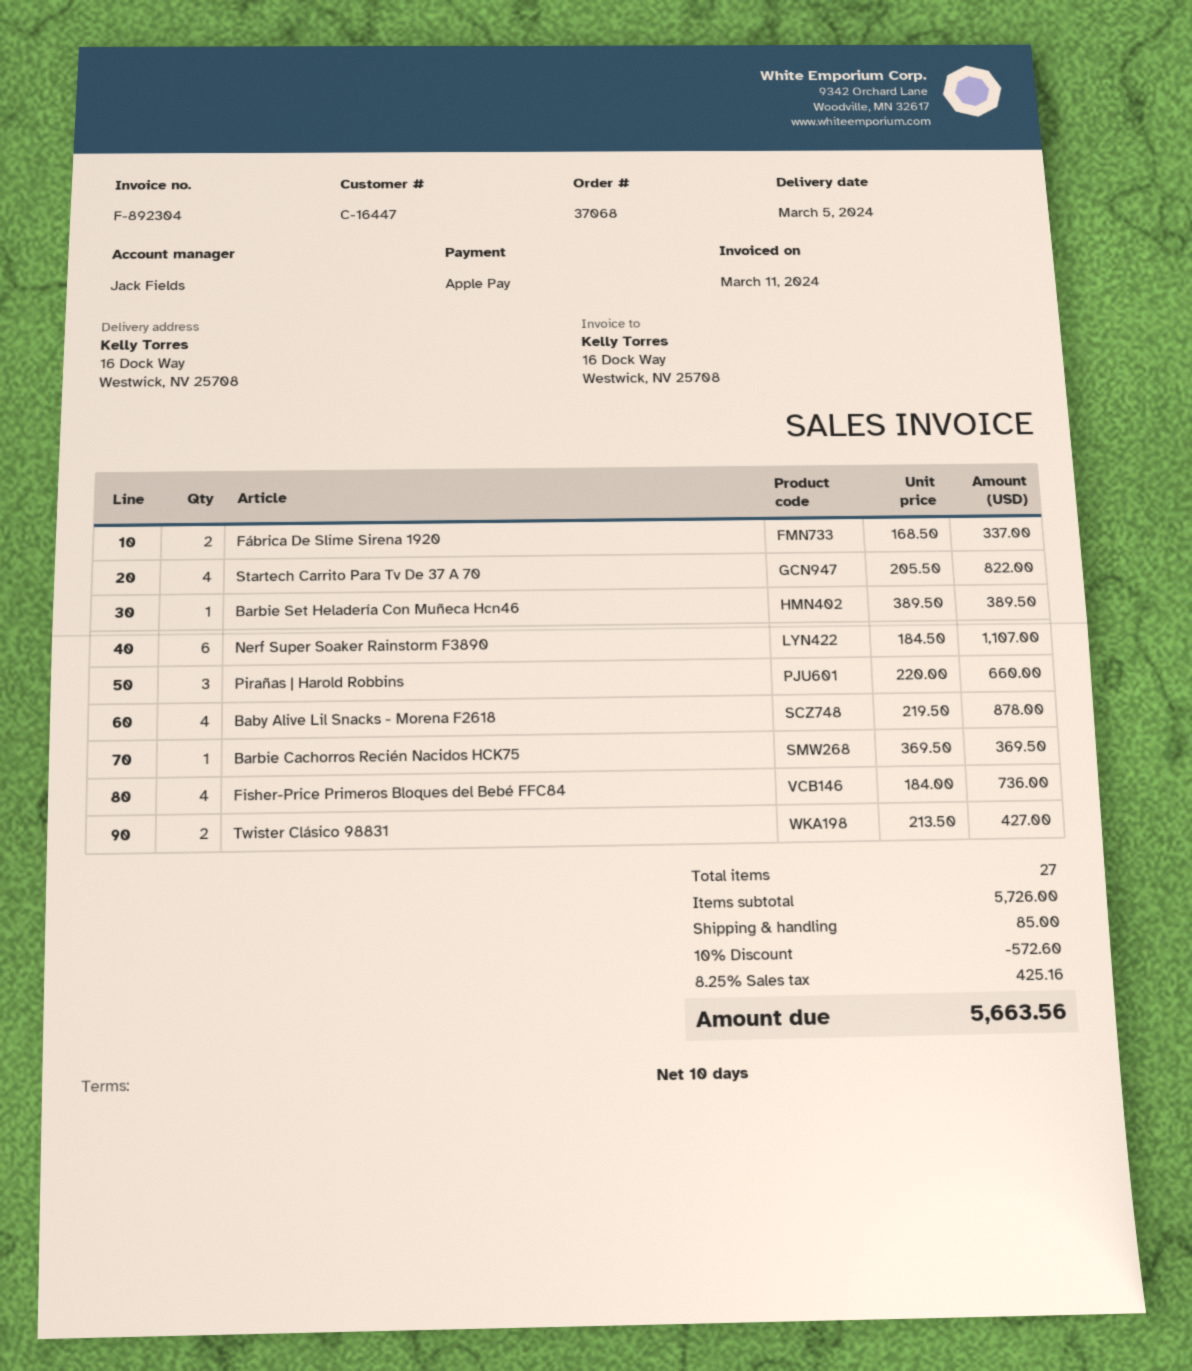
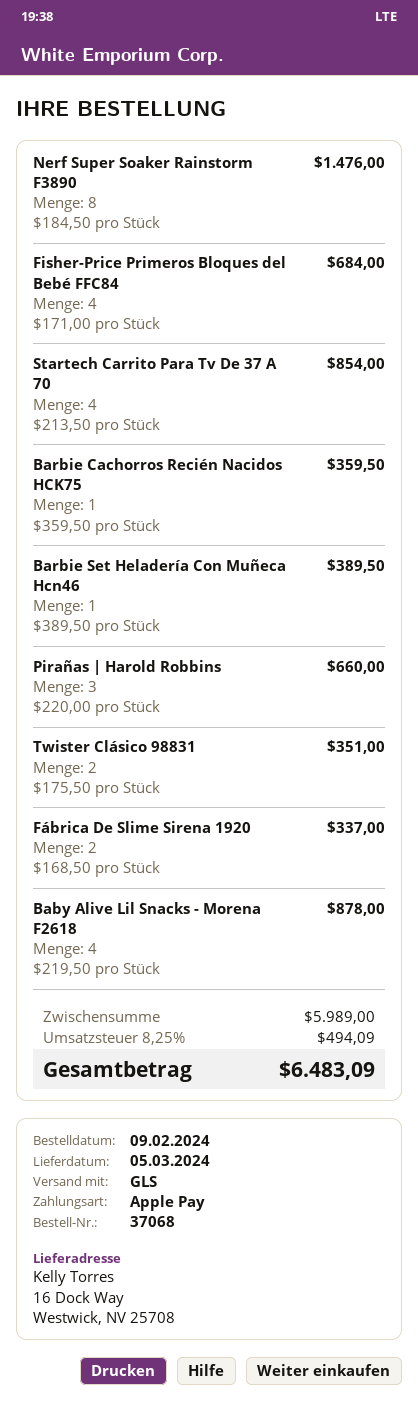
Startech Carrito Para Tv De 37 A 70: 4 x 205.50 = 822.00 -> 4 x 213.50 = 854.00
Nerf Super Soaker Rainstorm F3890: 6 x 184.50 = 1107.00 -> 8 x 184.50 = 1476.00
Barbie Cachorros Recién Nacidos HCK75: 1 x 369.50 = 369.50 -> 1 x 359.50 = 359.50
Fisher-Price Primeros Bloques del Bebé FFC84: 4 x 184.00 = 736.00 -> 4 x 171.00 = 684.00
Twister Clásico 98831: 2 x 213.50 = 427.00 -> 2 x 175.50 = 351.00
subtotal: 5726.00 -> 5989.00
discount: 10% = 572.60 -> none
shipping: 85.00 -> none
tax: 8.25% = 425.16 -> 8.25% = 494.09
total: 5663.56 -> 6483.09

